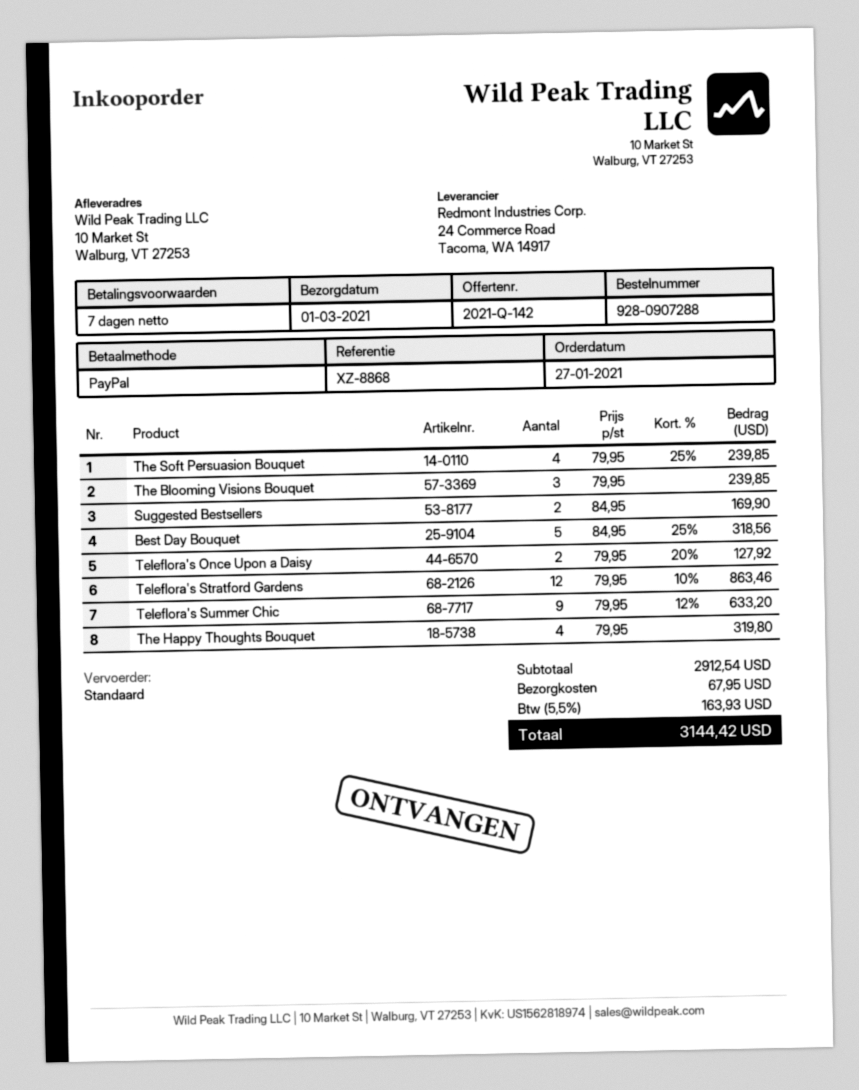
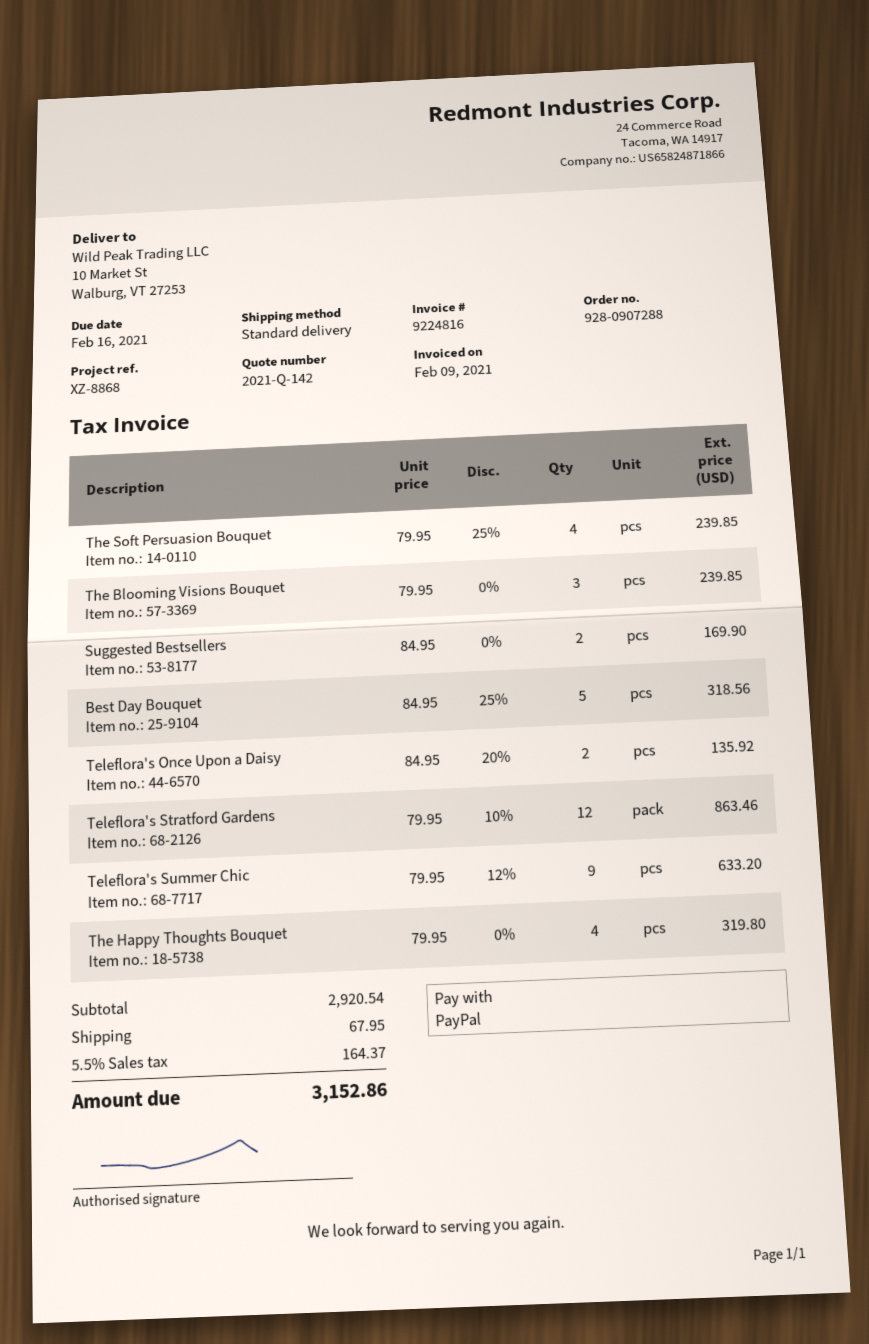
Teleflora's Once Upon a Daisy: 2 x 79.95 - 20% = 127.92 -> 2 x 84.95 - 20% = 135.92
subtotal: 2912.54 -> 2920.54
tax: 5.5% = 163.93 -> 5.5% = 164.37
total: 3144.42 -> 3152.86

